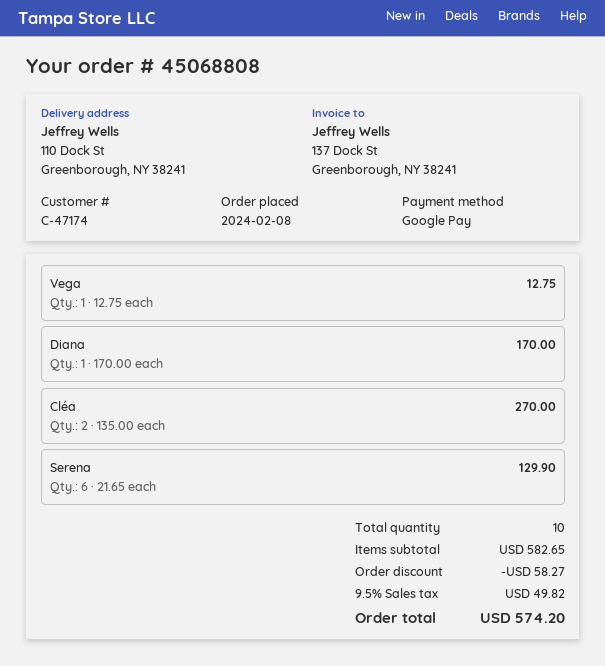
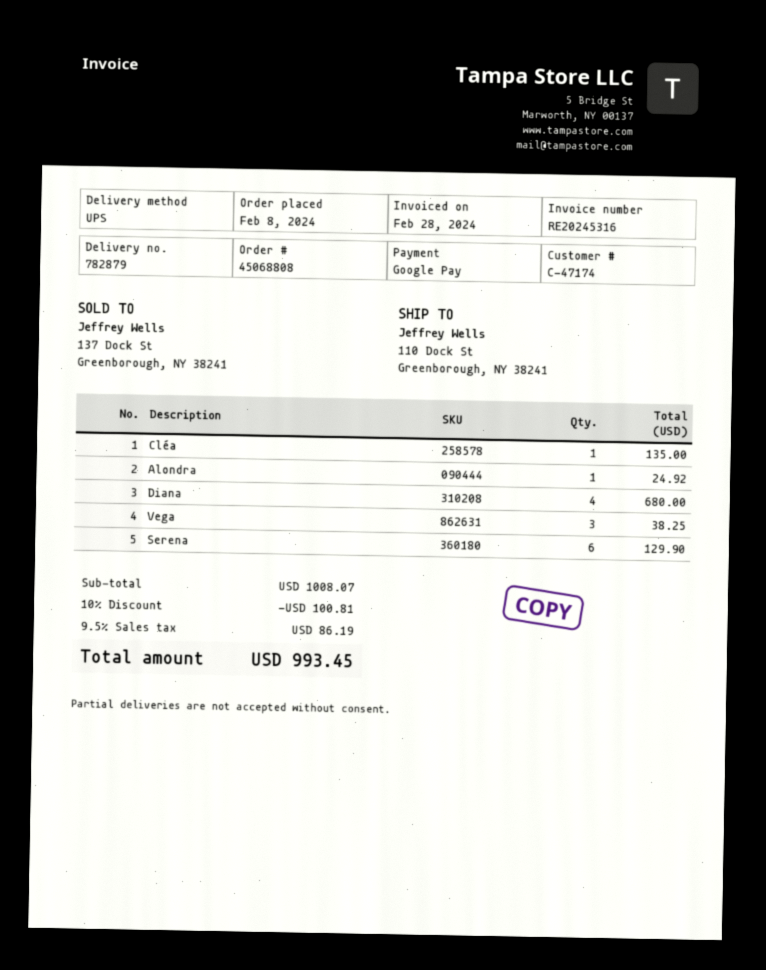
Vega: 1 for 12.75 -> 3 for 38.25
Diana: 1 for 170.00 -> 4 for 680.00
Cléa: 2 for 270.00 -> 1 for 135.00
Alondra: none -> 1 for 24.92
subtotal: 582.65 -> 1008.07
discount: 58.27 -> 100.81
tax: 9.5% = 49.82 -> 9.5% = 86.19
total: 574.20 -> 993.45

